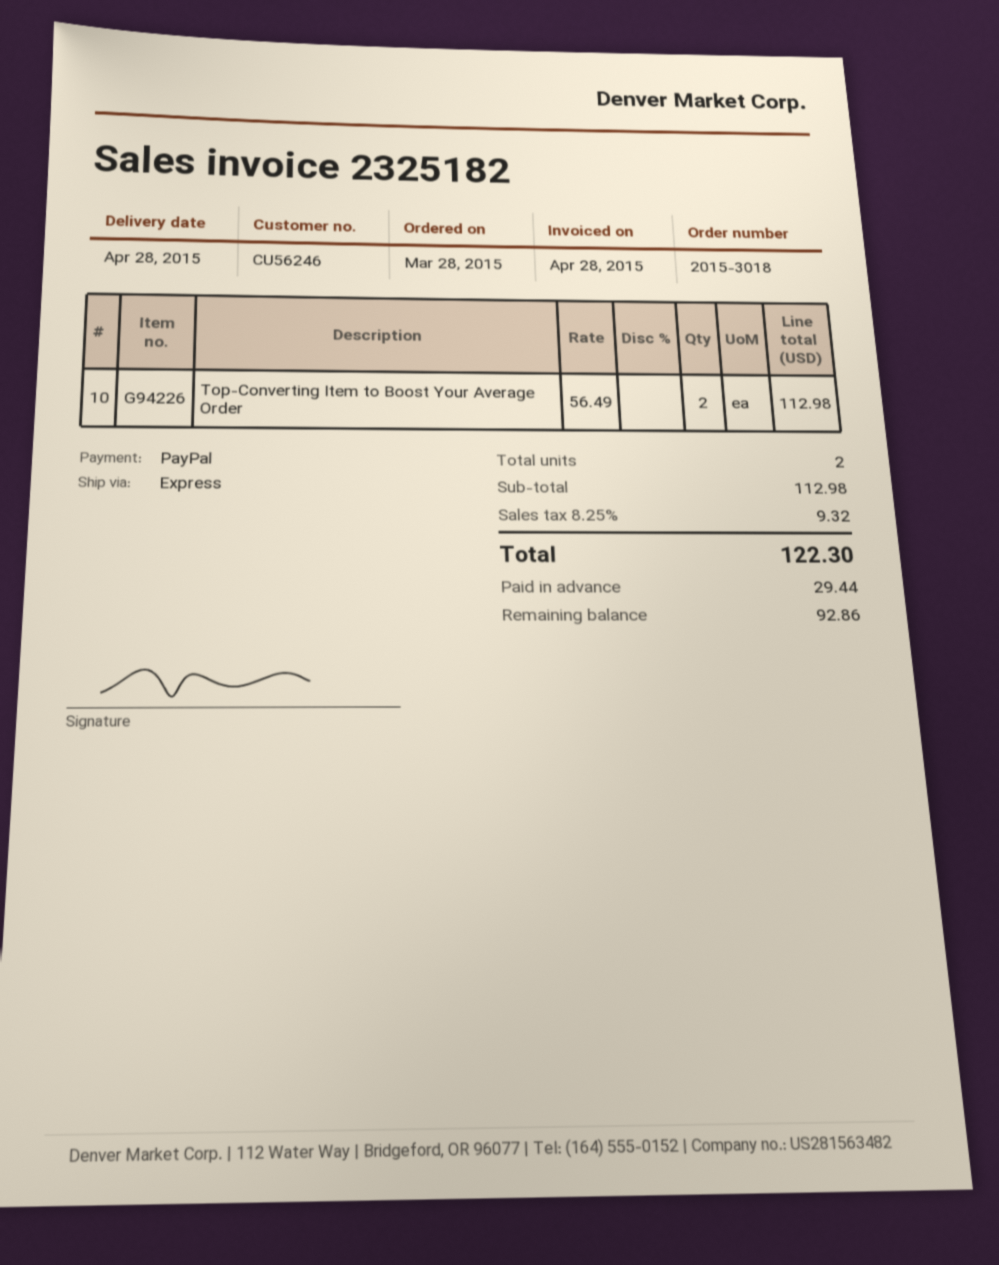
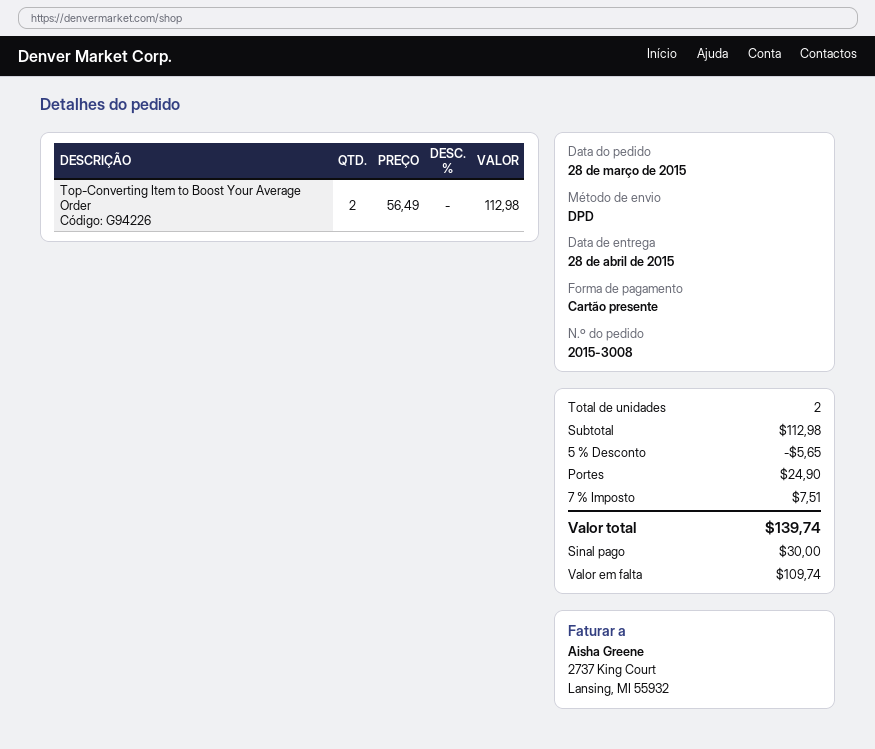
order number: 2015-3018 -> 2015-3008
payment method: PayPal -> gift card
shipping method: express -> DPD
discount: none -> 5% = 5.65
shipping: none -> 24.90
tax: 8.25% = 9.32 -> 7% = 7.51
total: 122.30 -> 139.74
deposit: 29.44 -> 30.00
balance: 92.86 -> 109.74

